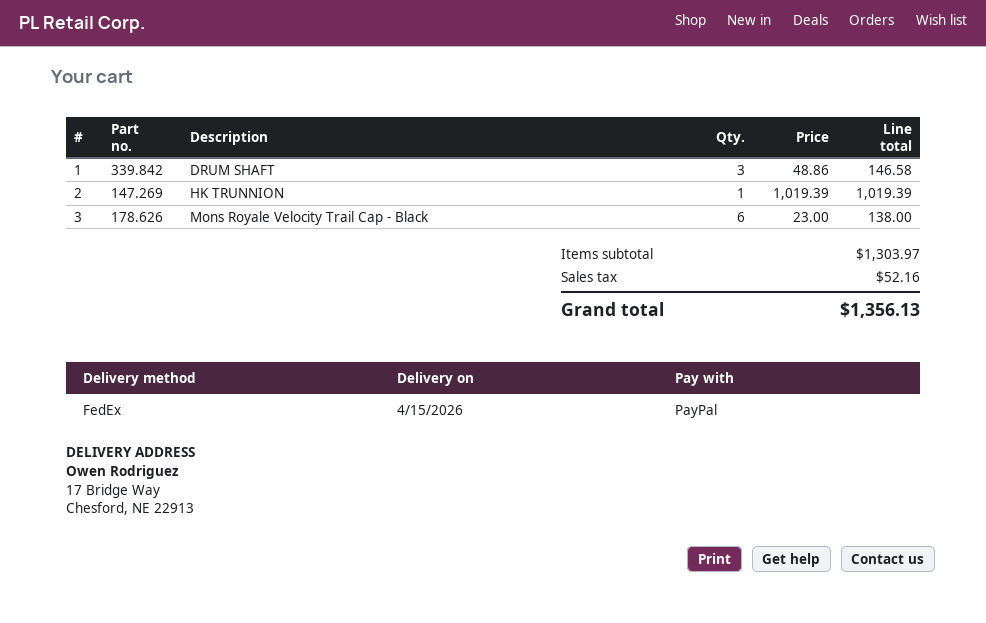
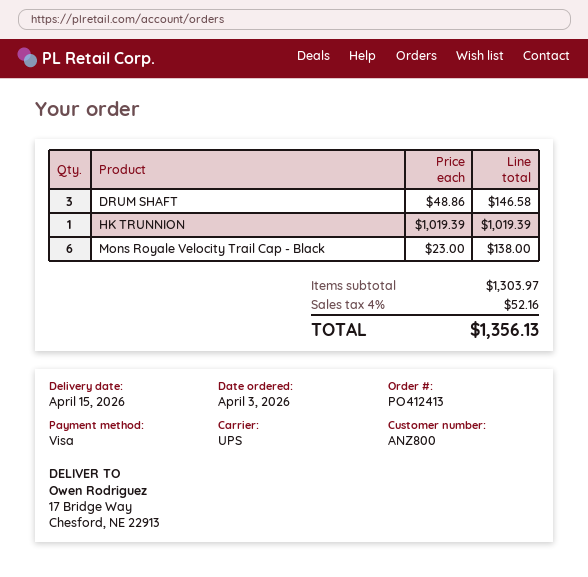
payment method: PayPal -> Visa
shipping method: FedEx -> UPS

